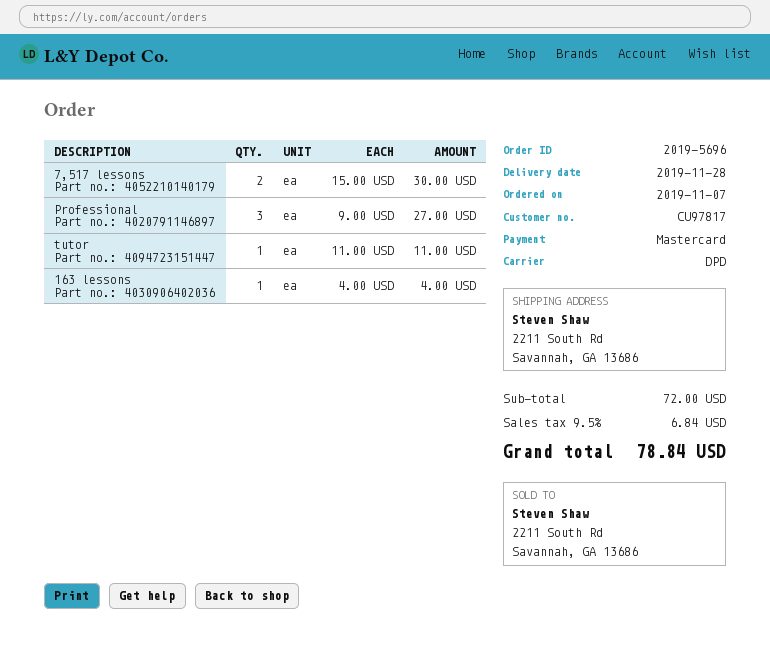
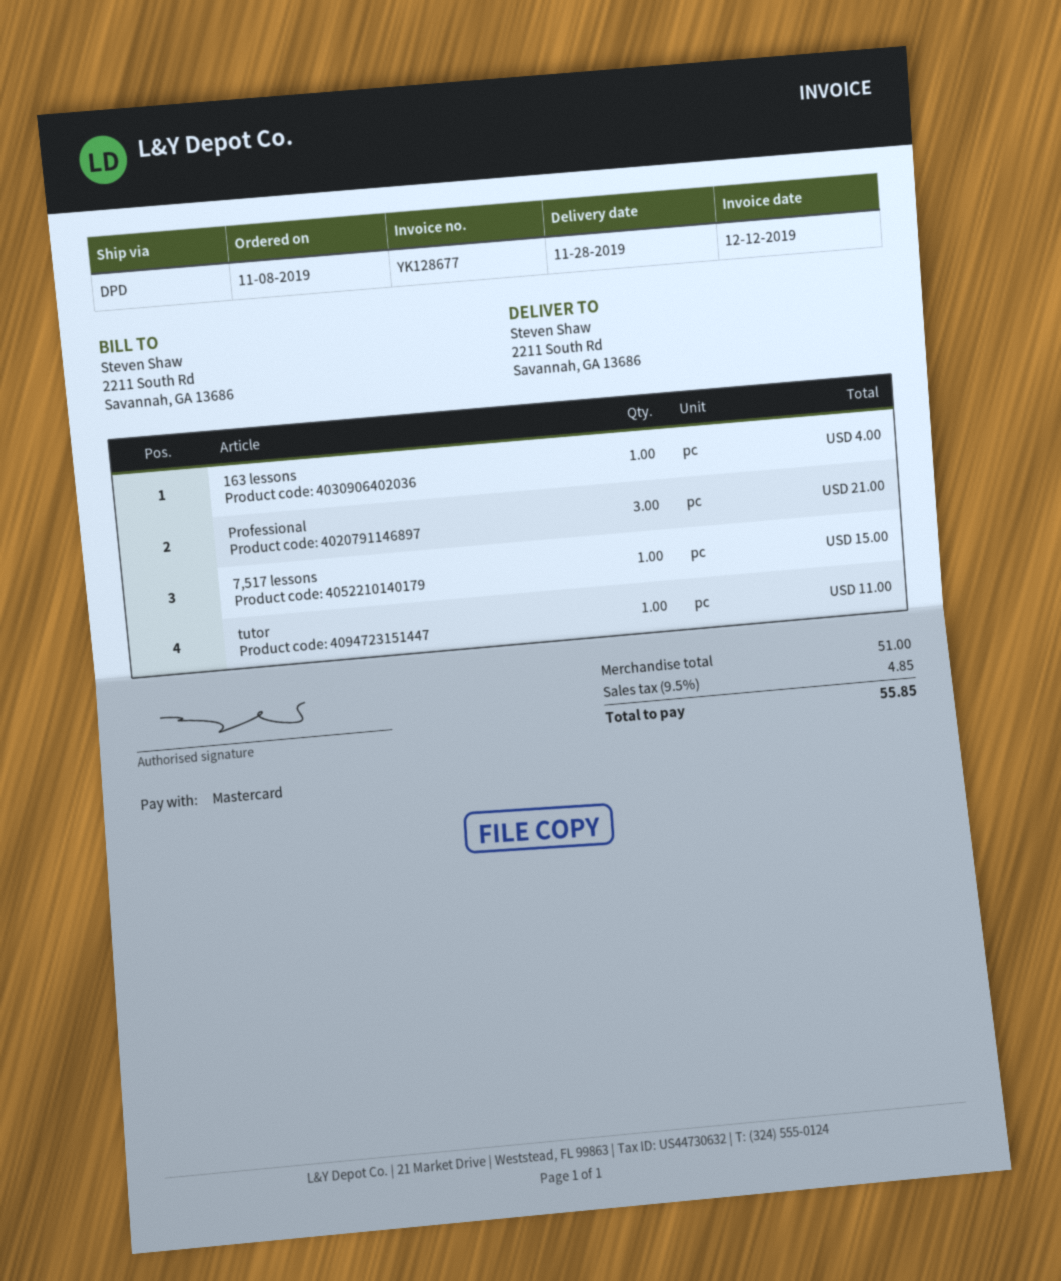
order date: 2019-11-07 -> 2019-11-08
7,517 lessons: 2 for 30.00 -> 1 for 15.00
Professional: 3 for 27.00 -> 3 for 21.00
subtotal: 72.00 -> 51.00
tax: 9.5% = 6.84 -> 9.5% = 4.85
total: 78.84 -> 55.85

